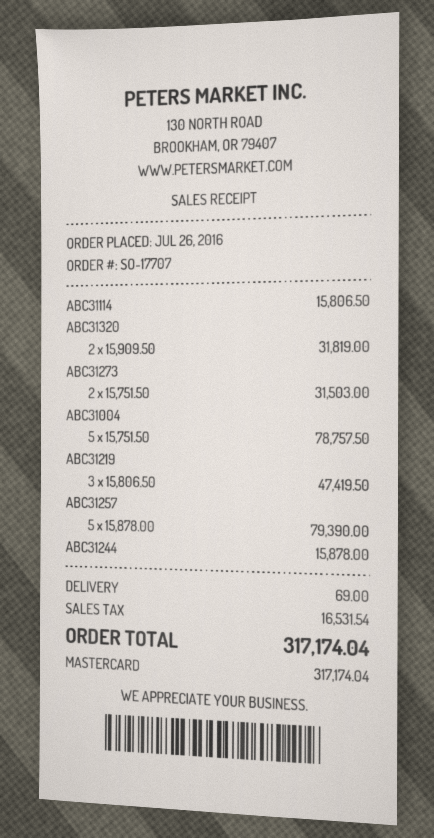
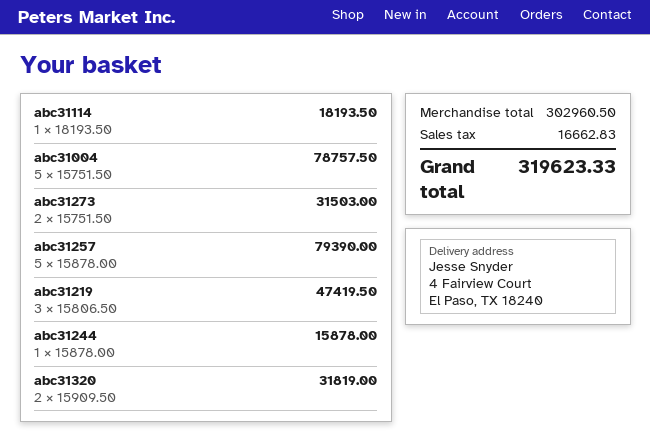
ABC31114: 1 x 15806.50 = 15806.50 -> 1 x 18193.50 = 18193.50
shipping: 69.00 -> none
tax: 16531.54 -> 16662.83
total: 317174.04 -> 319623.33

